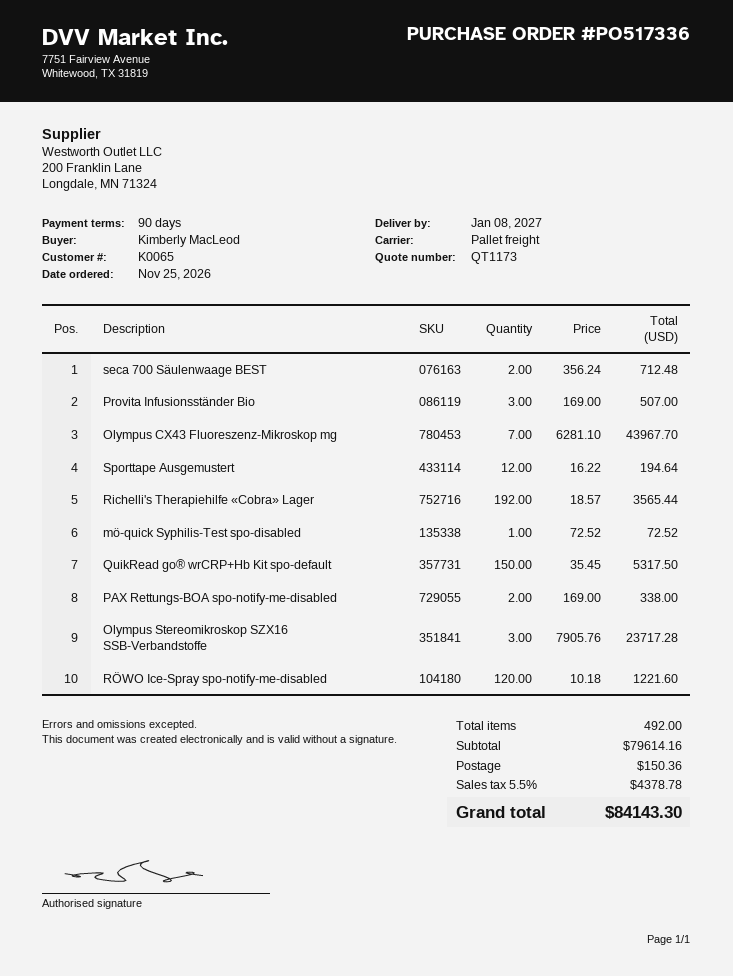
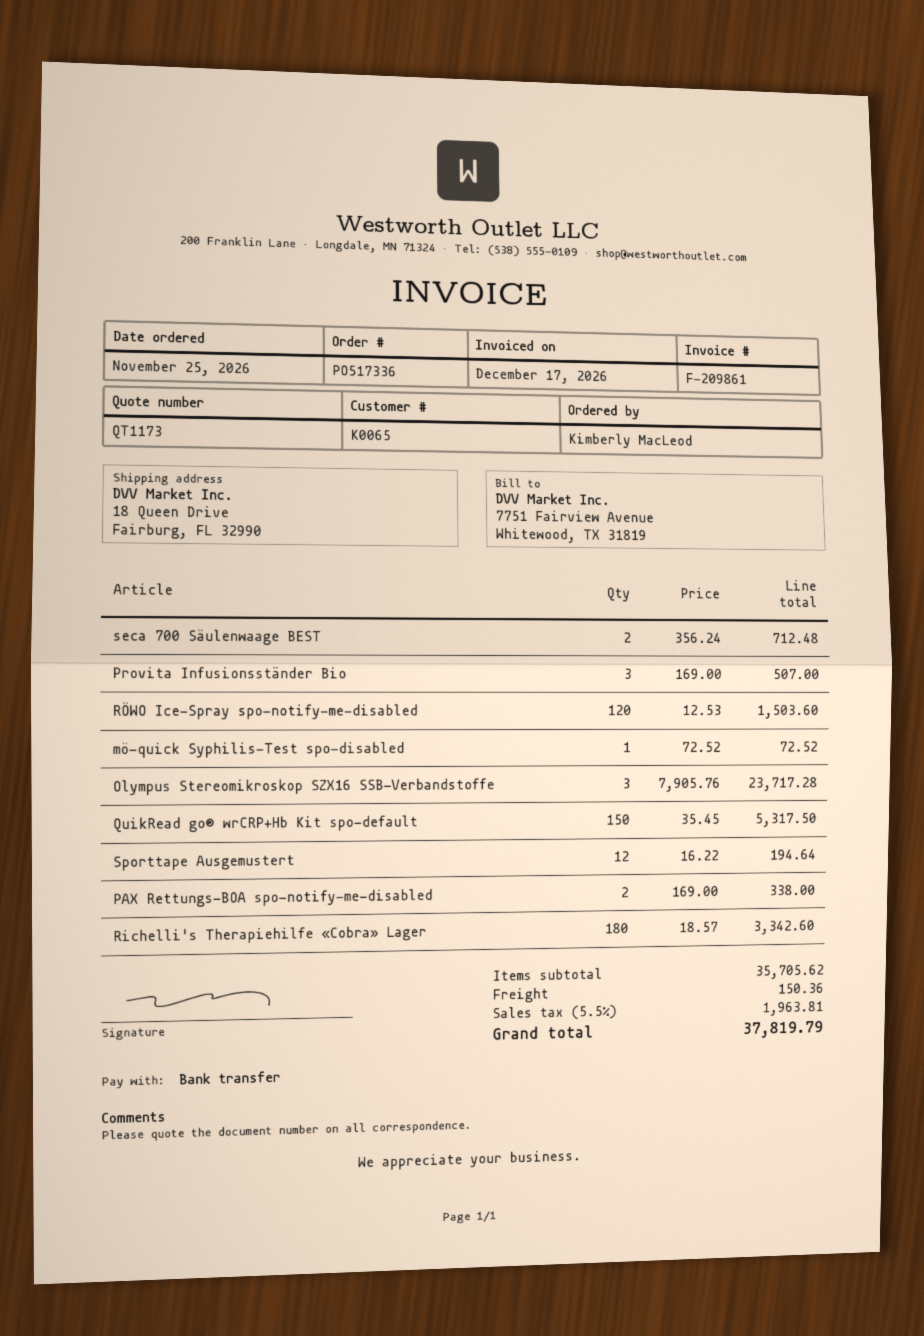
Olympus CX43 Fluoreszenz-Mikroskop mg: 7 x 6281.10 = 43967.70 -> none
Richelli's Therapiehilfe «Cobra» Lager: 192 x 18.57 = 3565.44 -> 180 x 18.57 = 3342.60
RÖWO Ice-Spray spo-notify-me-disabled: 120 x 10.18 = 1221.60 -> 120 x 12.53 = 1503.60
subtotal: 79614.16 -> 35705.62
tax: 5.5% = 4378.78 -> 5.5% = 1963.81
total: 84143.30 -> 37819.79

